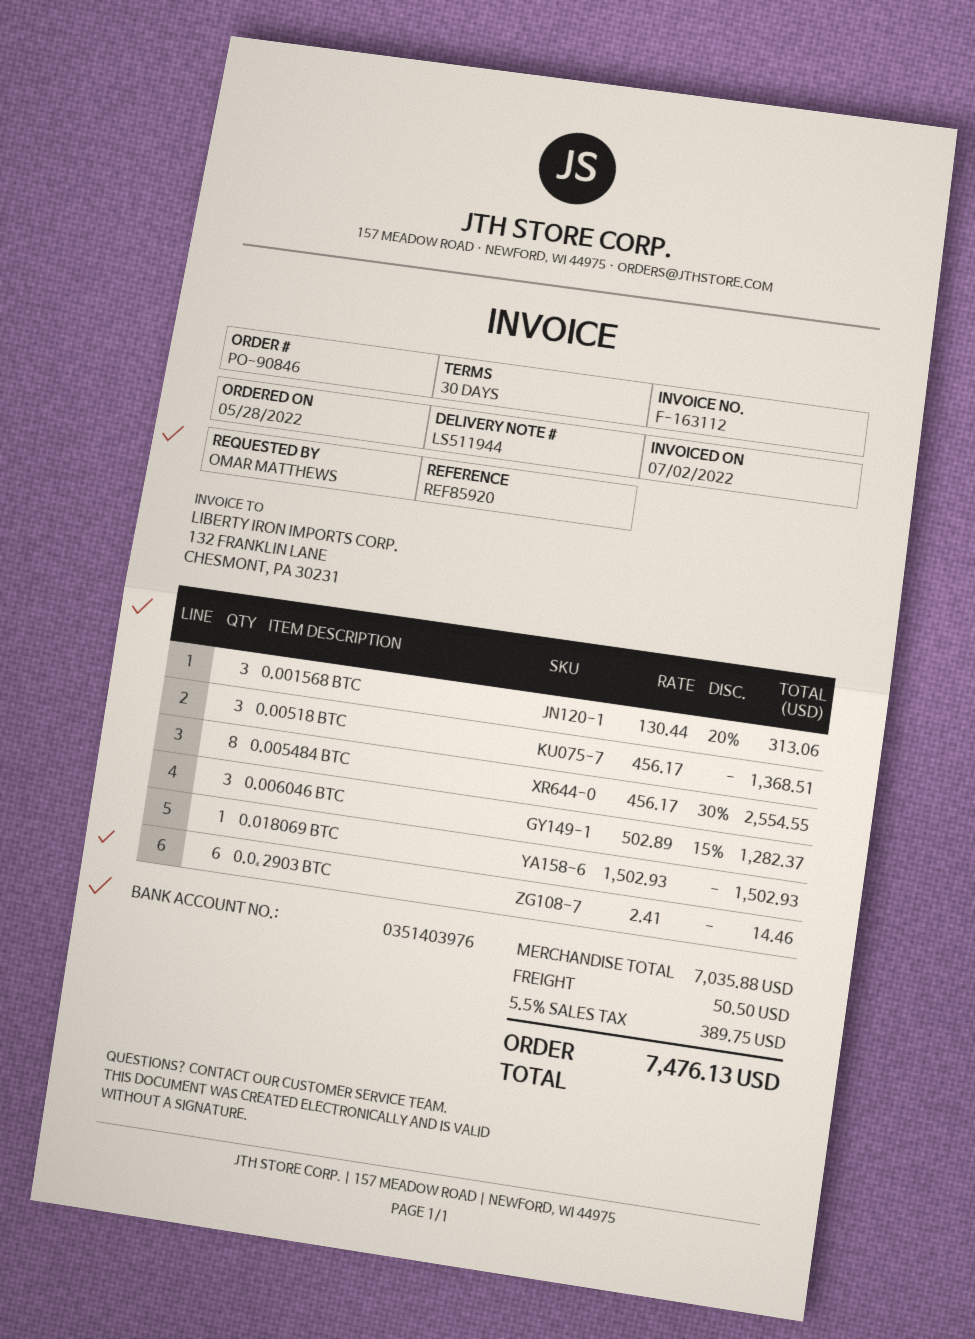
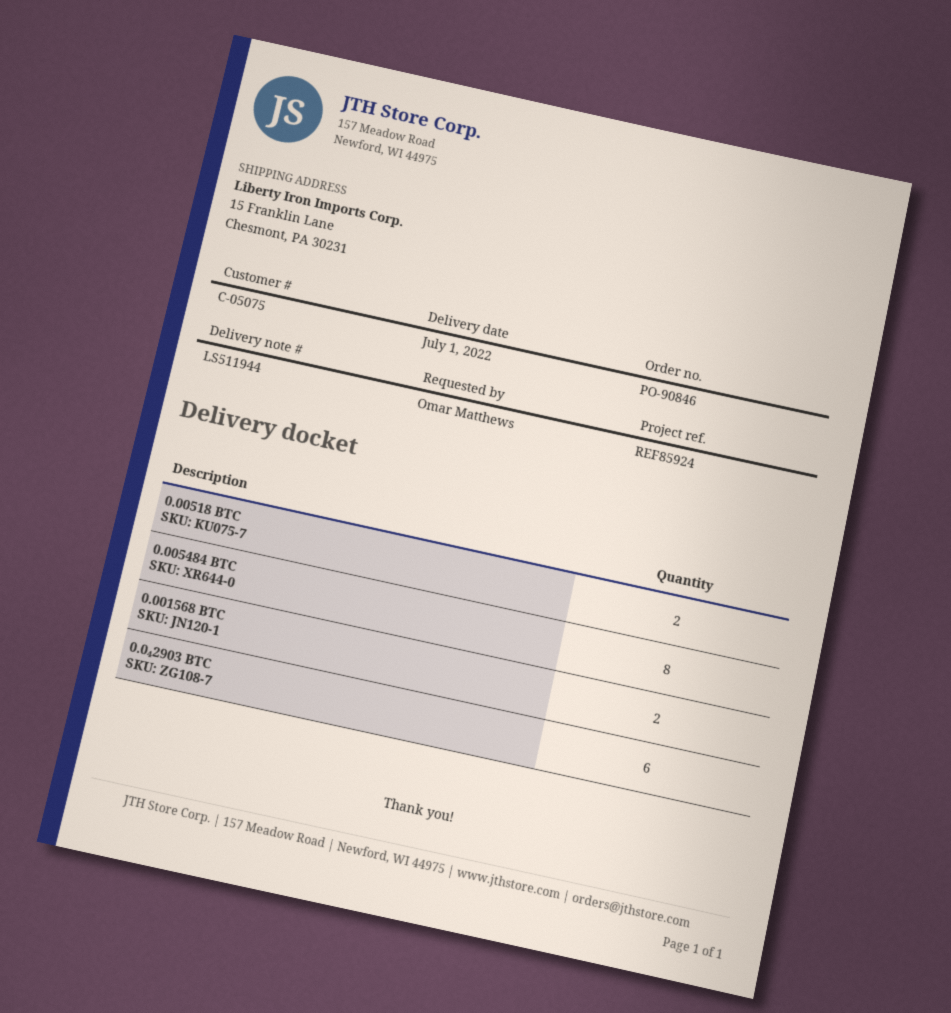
reference: REF85920 -> REF85924
0.001568 BTC: 3 -> 2
0.00518 BTC: 3 -> 2
0.006046 BTC: 3 -> none
0.018069 BTC: 1 -> none

